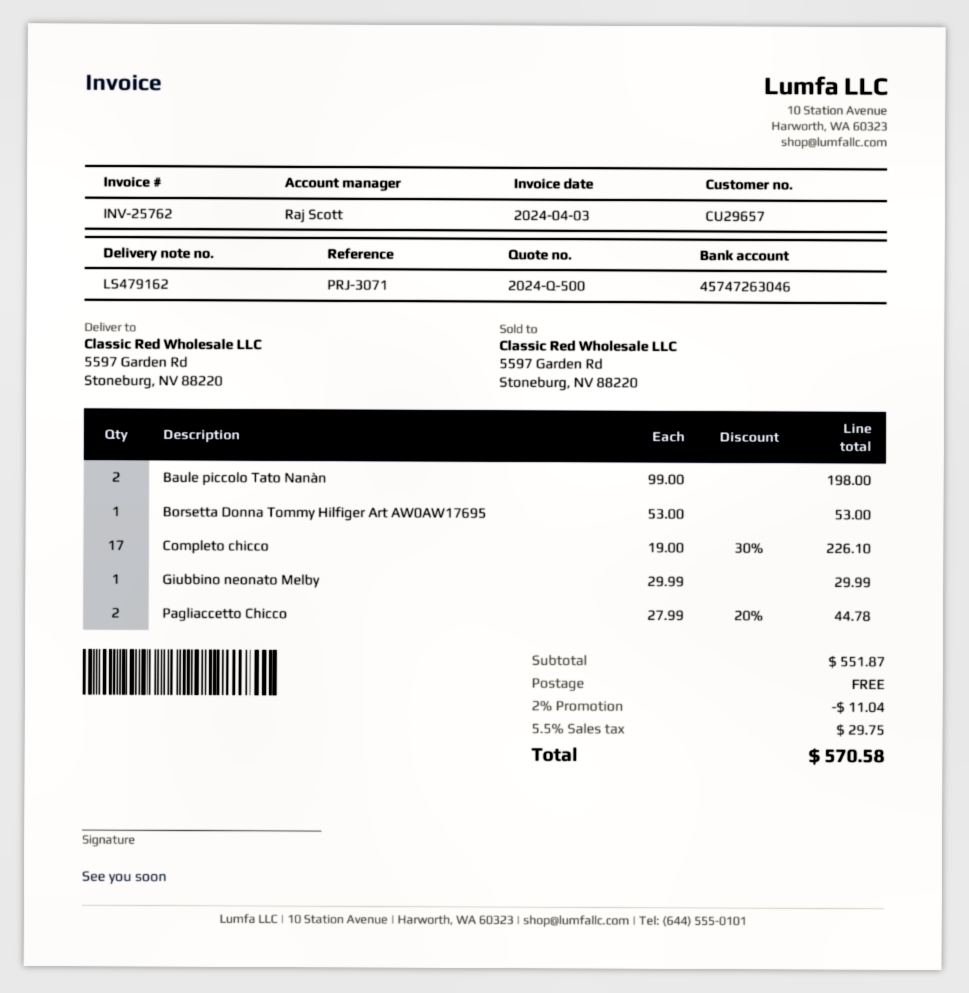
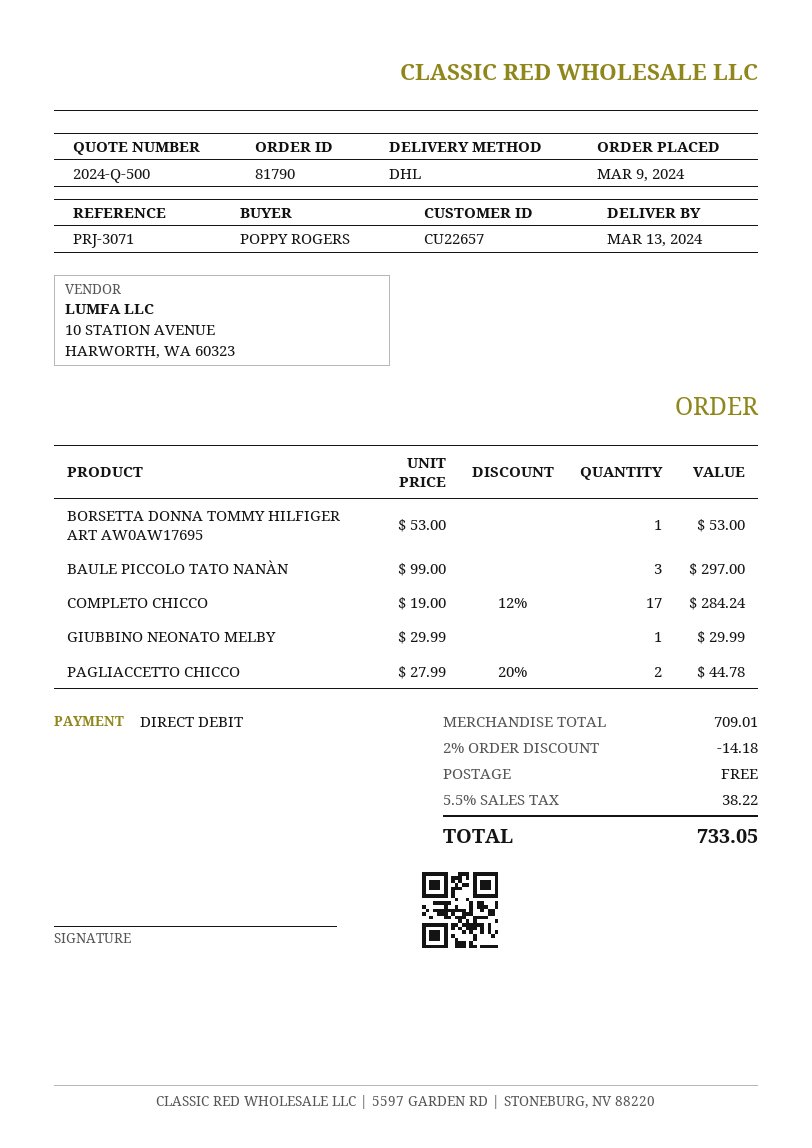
customer number: CU29657 -> CU22657
Baule piccolo Tato Nanàn: 2 x 99.00 = 198.00 -> 3 x 99.00 = 297.00
Completo chicco: 17 x 19.00 - 30% = 226.10 -> 17 x 19.00 - 12% = 284.24
subtotal: 551.87 -> 709.01
discount: 2% = 11.04 -> 2% = 14.18
tax: 5.5% = 29.75 -> 5.5% = 38.22
total: 570.58 -> 733.05

